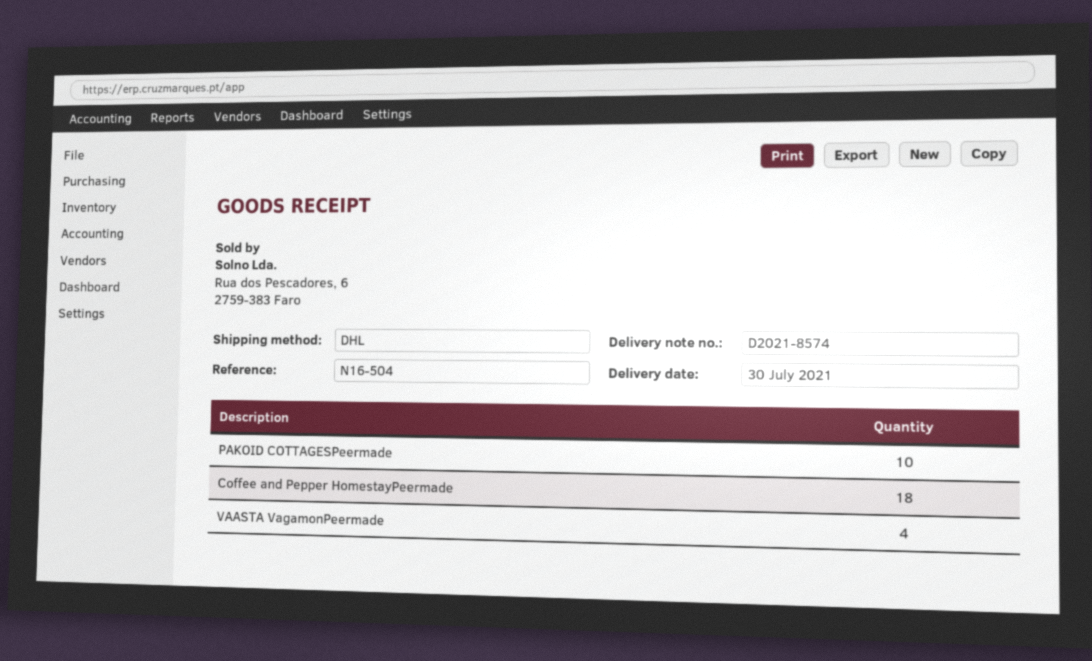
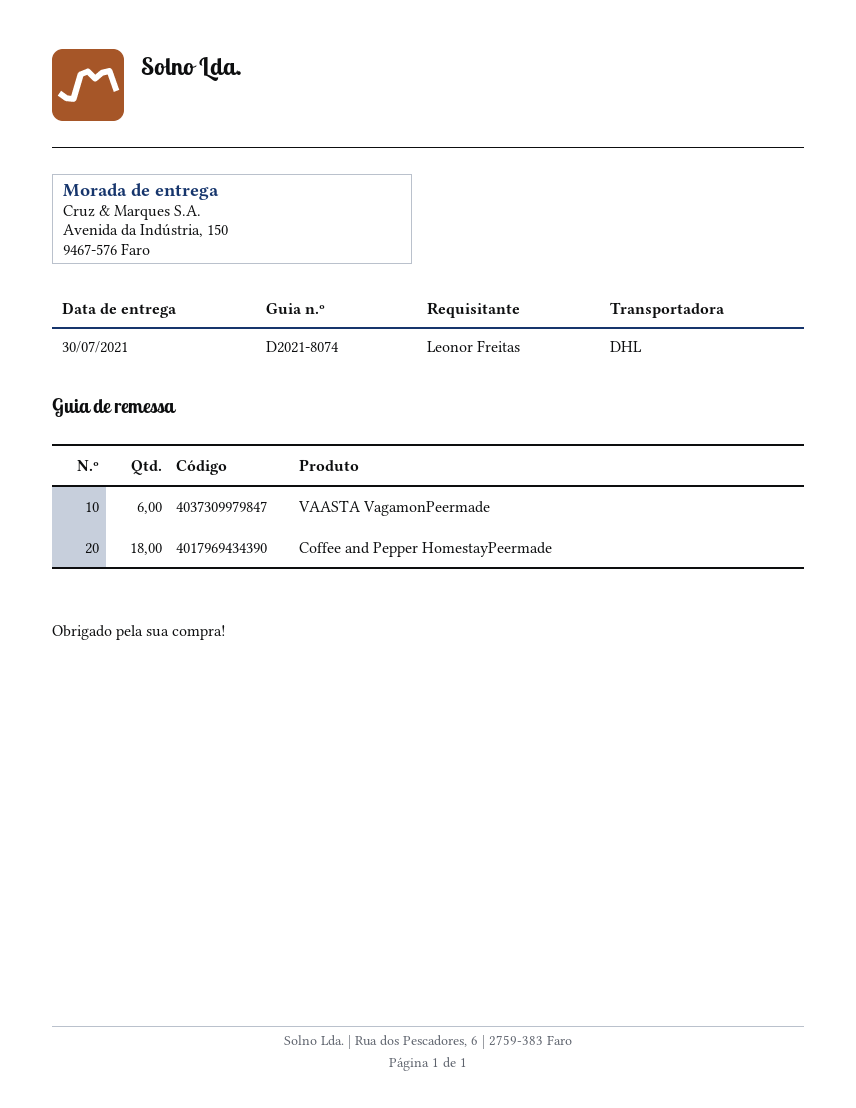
delivery note number: D2021-8574 -> D2021-8074
PAKOID COTTAGESPeermade: 10 -> none
VAASTA VagamonPeermade: 4 -> 6

